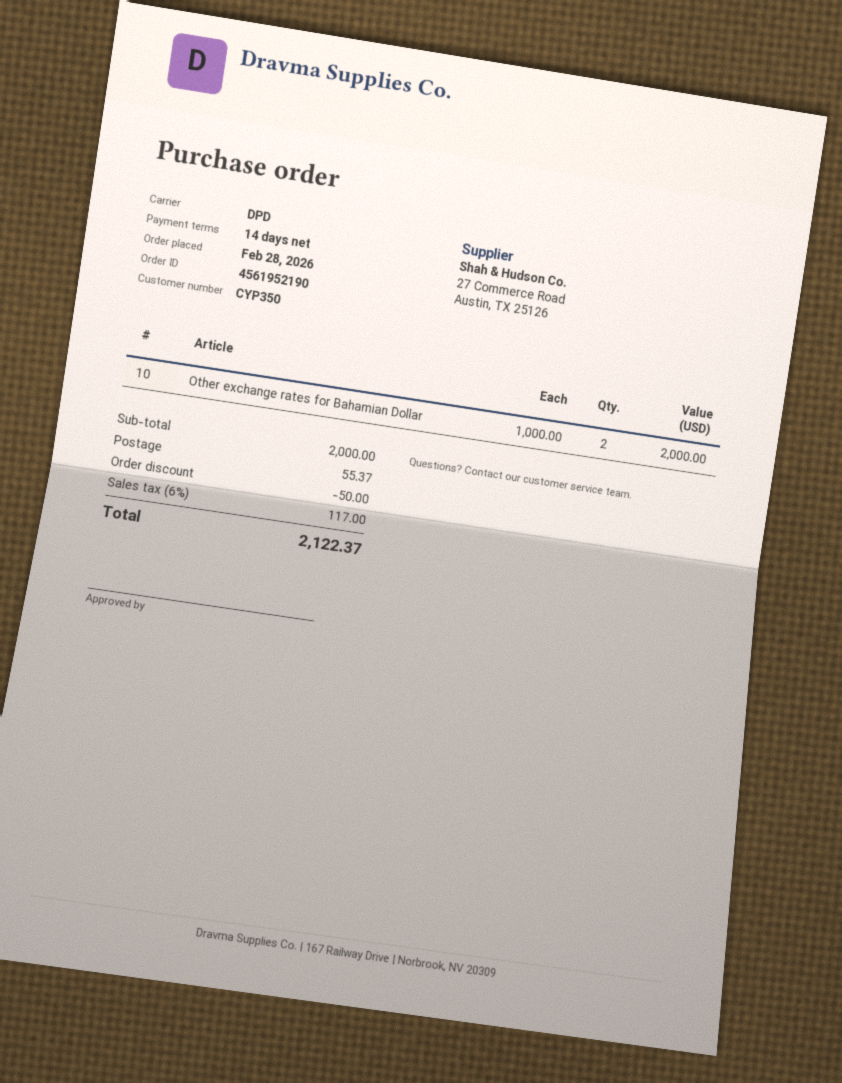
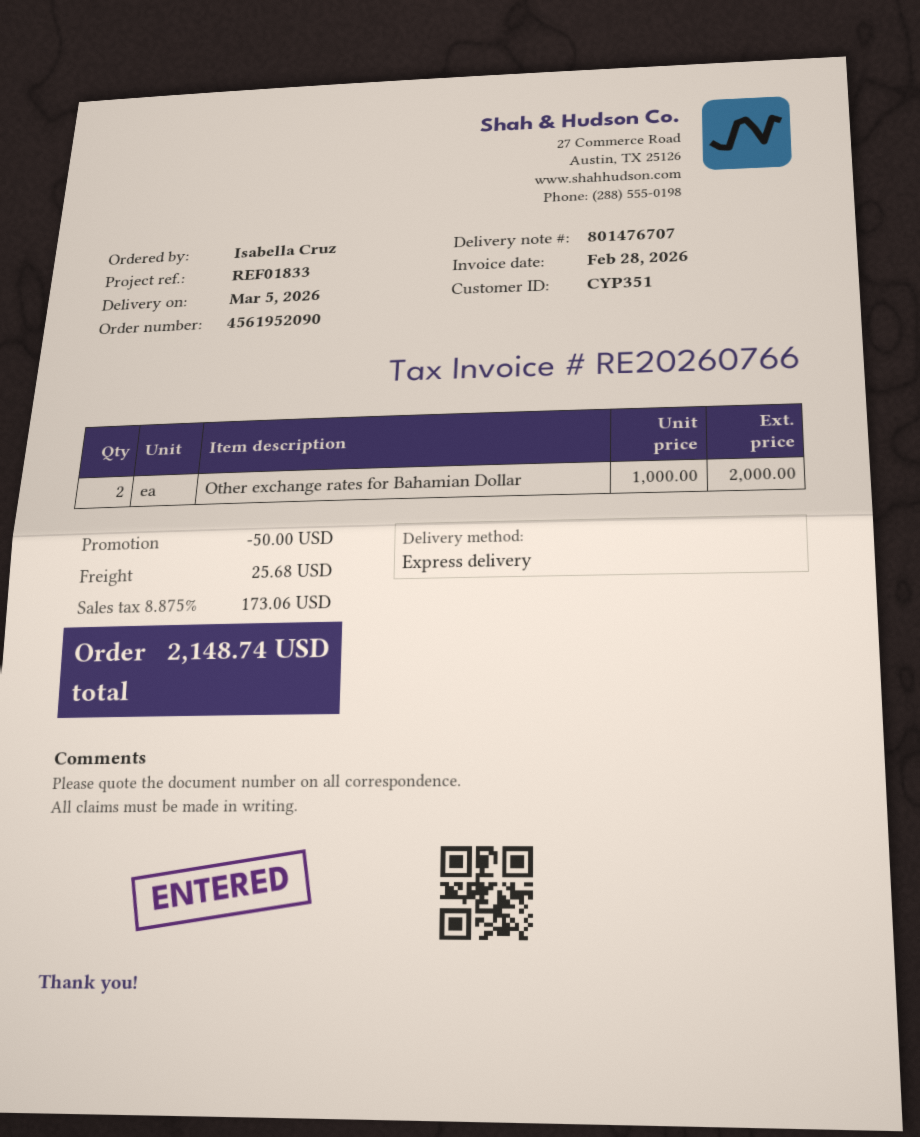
order number: 4561952190 -> 4561952090
customer number: CYP350 -> CYP351
shipping method: DPD -> express
shipping: 55.37 -> 25.68
tax: 6% = 117.00 -> 8.875% = 173.06
total: 2122.37 -> 2148.74

